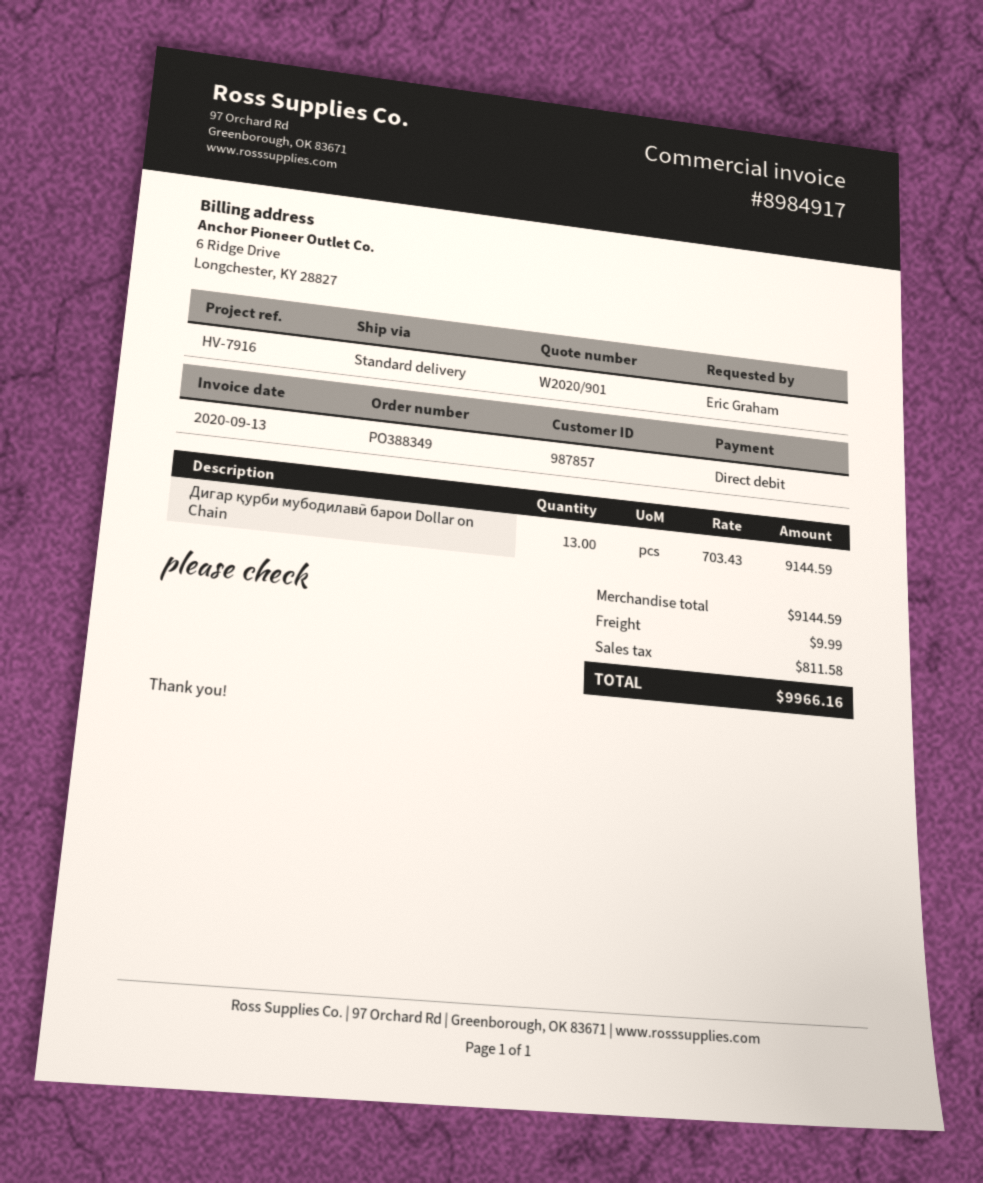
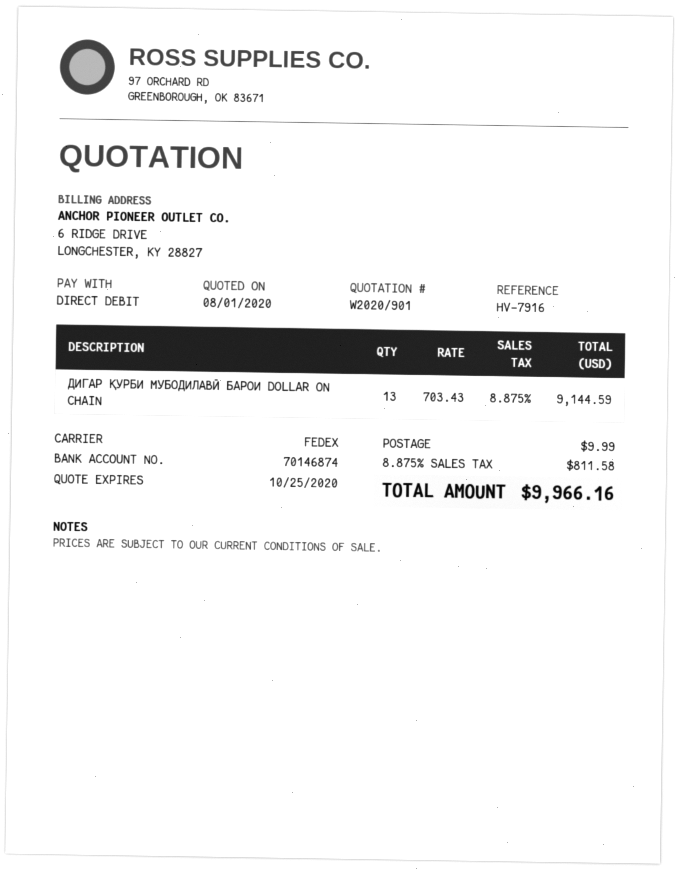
shipping method: standard -> FedEx

